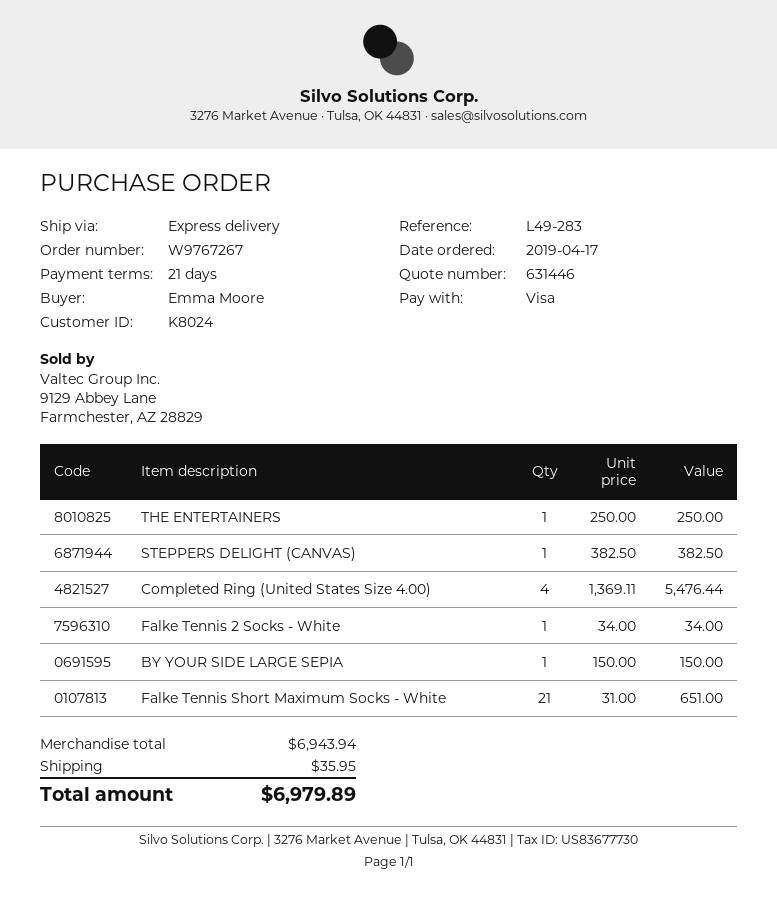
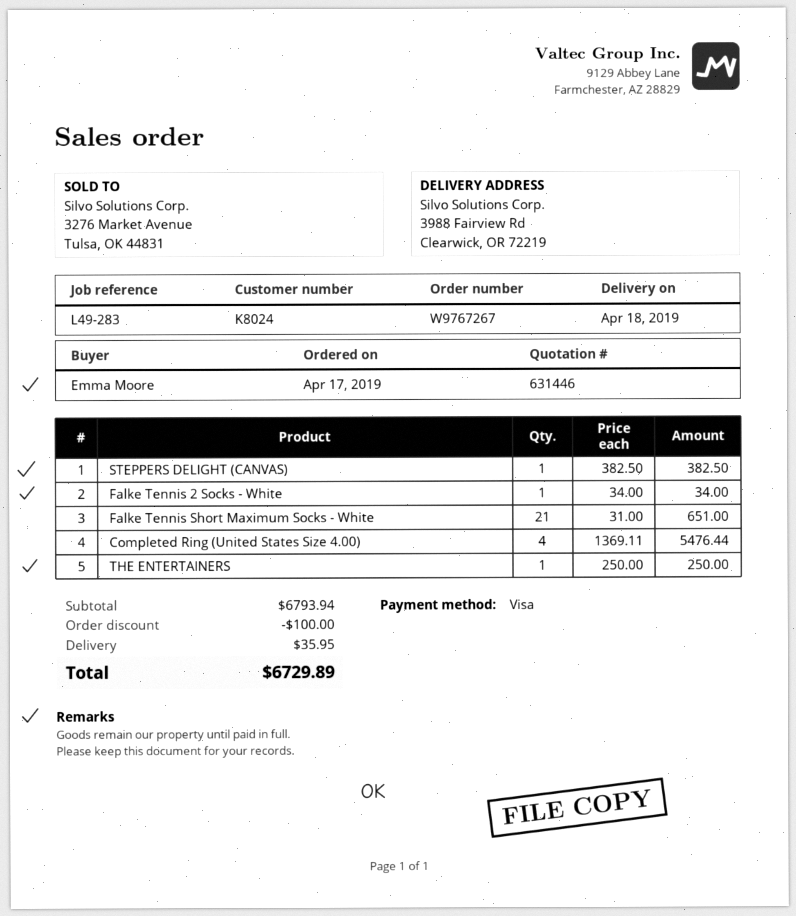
BY YOUR SIDE LARGE SEPIA: 1 x 150.00 = 150.00 -> none
subtotal: 6943.94 -> 6793.94
discount: none -> 100.00
total: 6979.89 -> 6729.89

